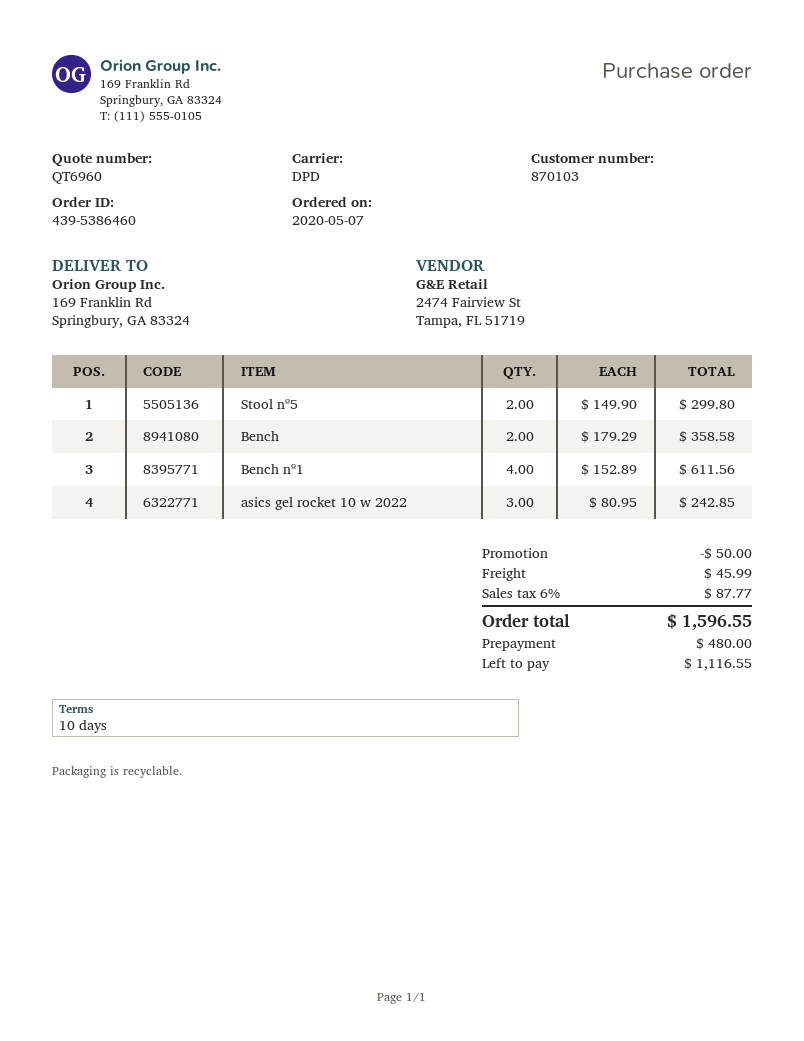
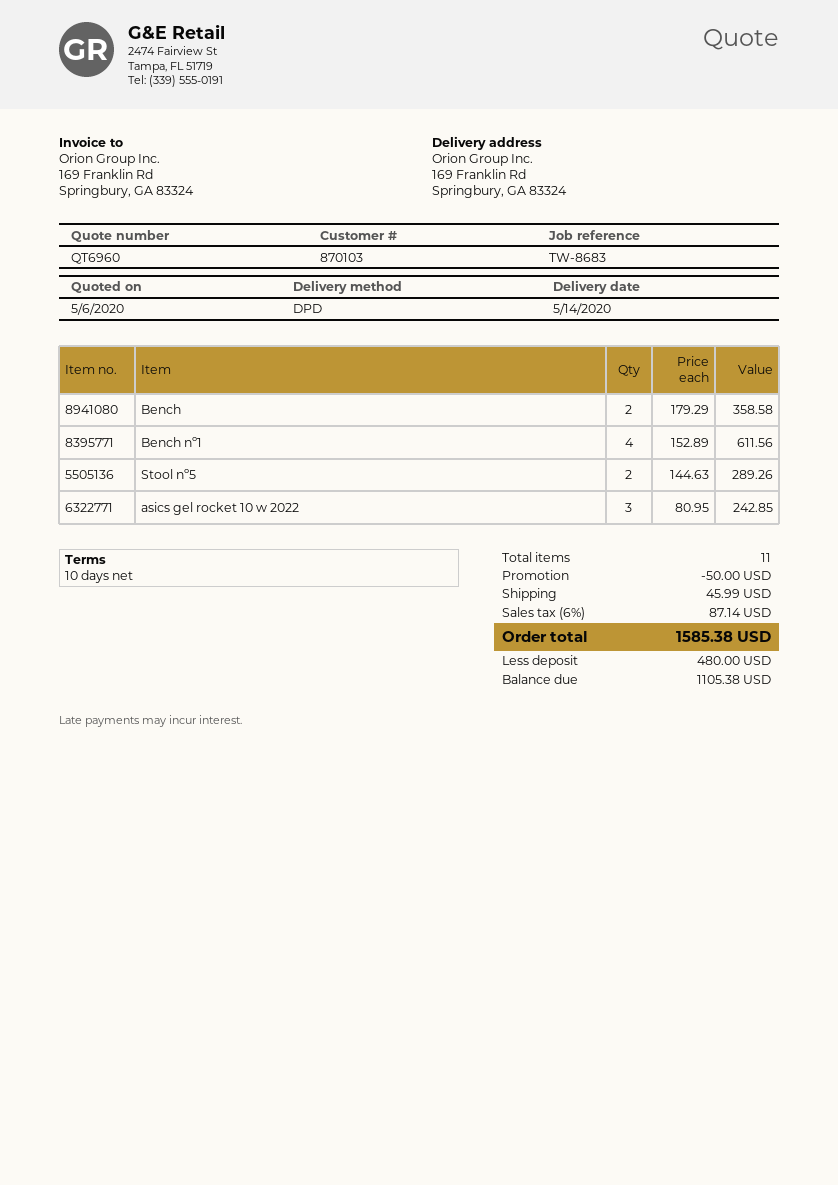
Stool nº5: 2 x 149.90 = 299.80 -> 2 x 144.63 = 289.26
tax: 6% = 87.77 -> 6% = 87.14
total: 1596.55 -> 1585.38
balance: 1116.55 -> 1105.38

